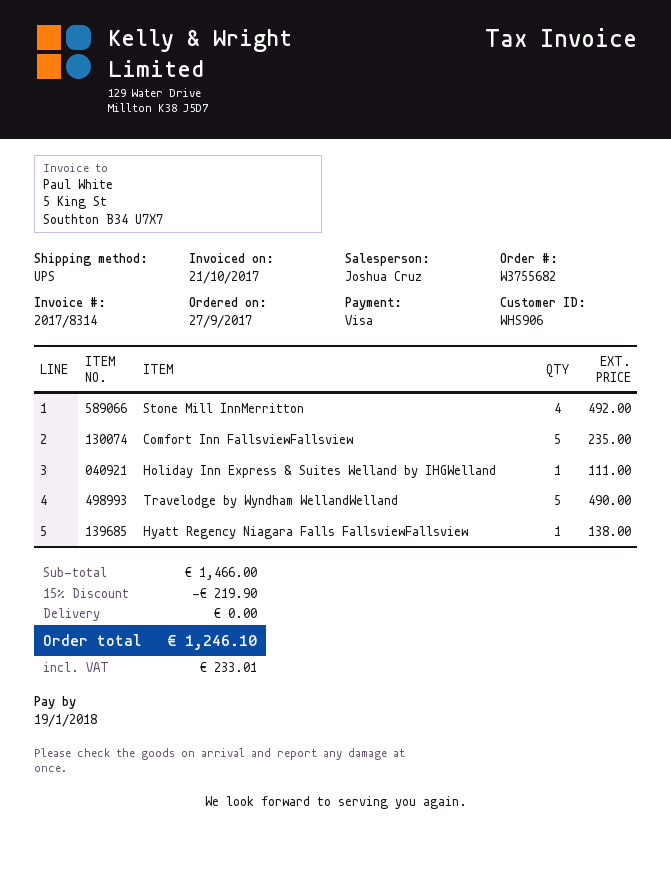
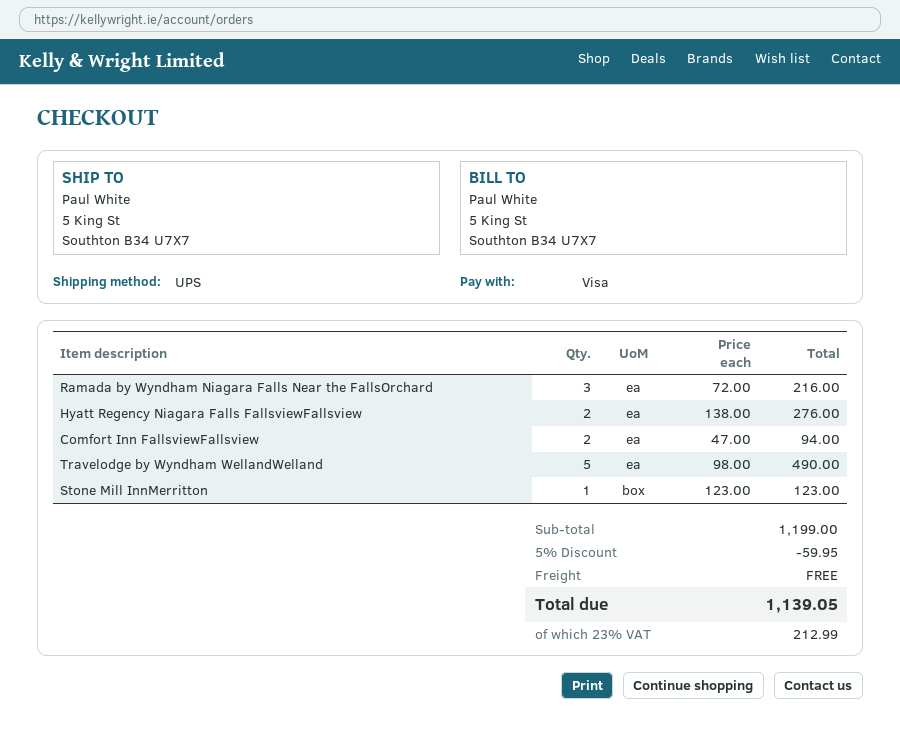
Stone Mill InnMerritton: 4 for 492.00 -> 1 for 123.00
Comfort Inn FallsviewFallsview: 5 for 235.00 -> 2 for 94.00
Holiday Inn Express & Suites Welland by IHGWelland: 1 for 111.00 -> none
Hyatt Regency Niagara Falls FallsviewFallsview: 1 for 138.00 -> 2 for 276.00
Ramada by Wyndham Niagara Falls Near the FallsOrchard: none -> 3 for 216.00
subtotal: 1466.00 -> 1199.00
discount: 15% = 219.90 -> 5% = 59.95
tax: 233.01 -> 212.99
total: 1246.10 -> 1139.05

